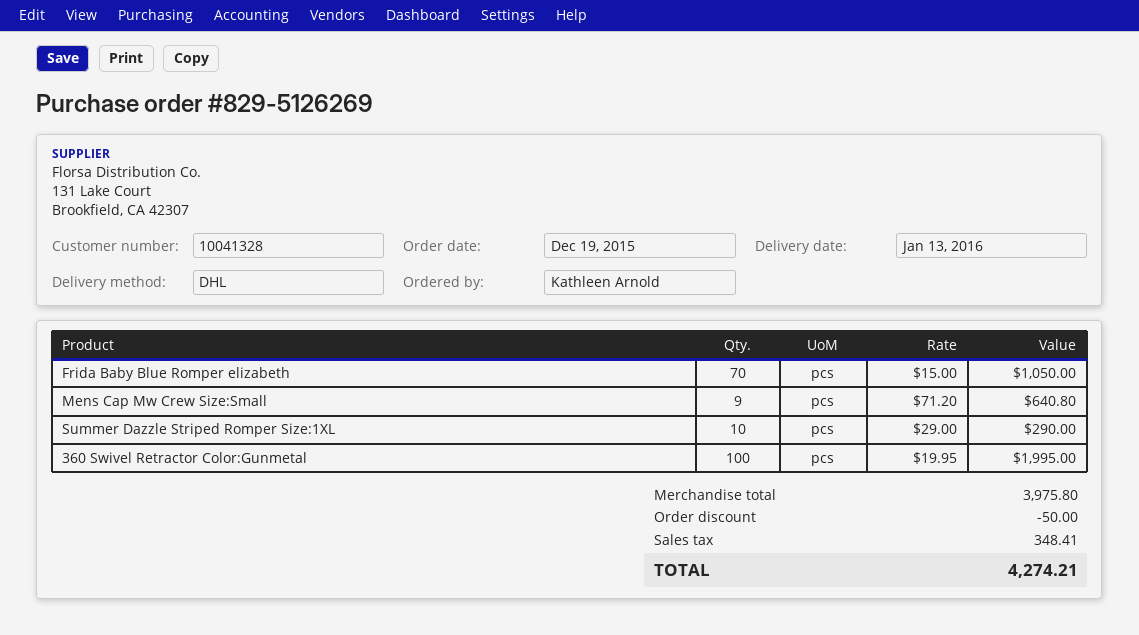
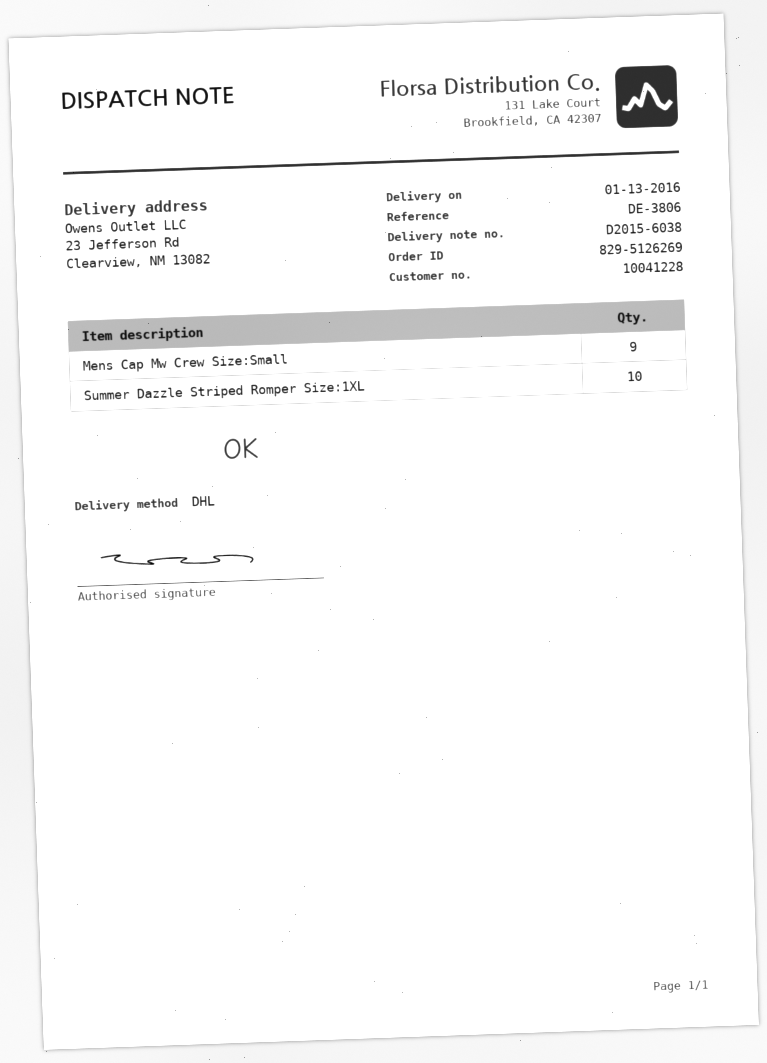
customer number: 10041328 -> 10041228
Frida Baby Blue Romper elizabeth: 70 -> none
360 Swivel Retractor Color:Gunmetal: 100 -> none

